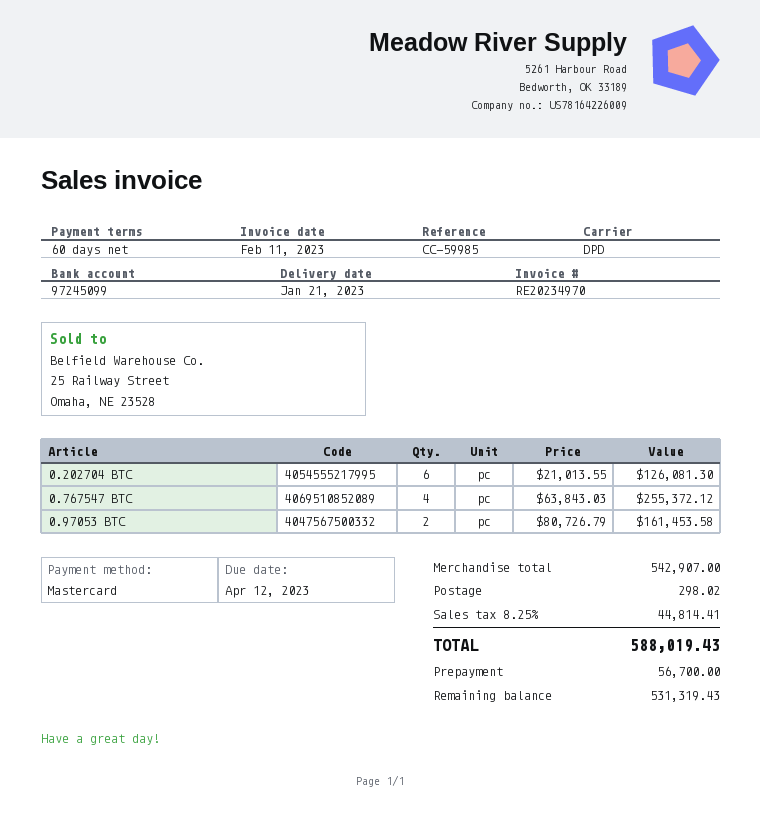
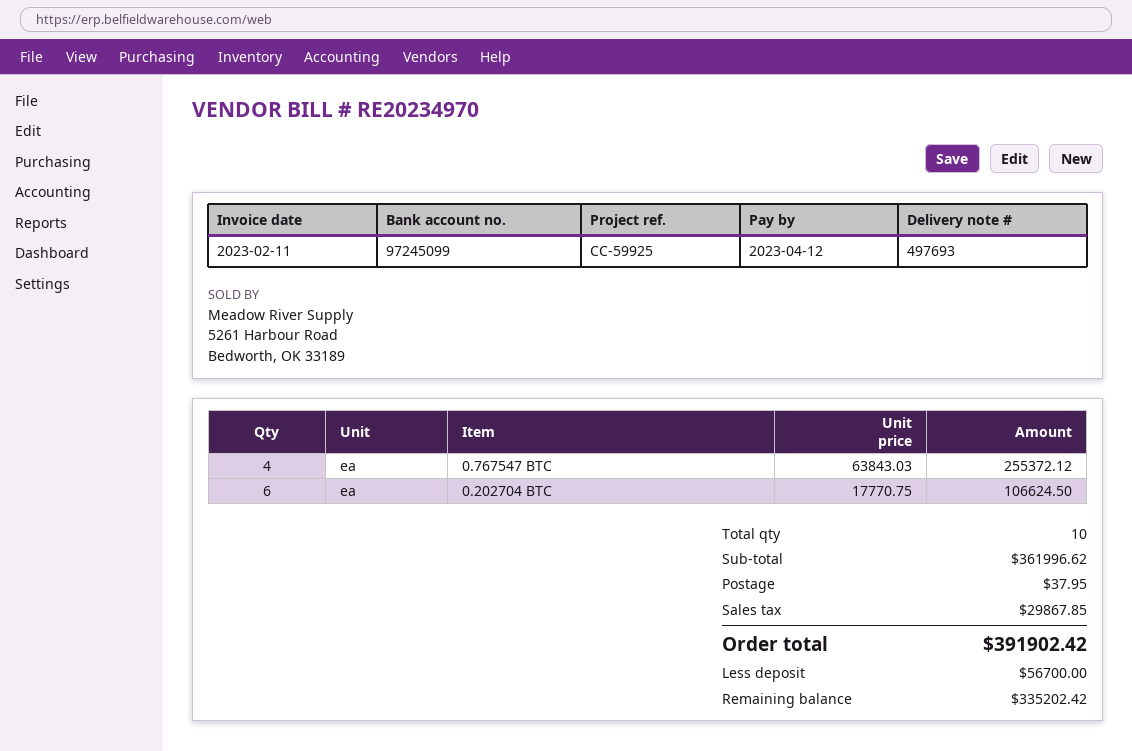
reference: CC-59985 -> CC-59925
0.202704 BTC: 6 x 21013.55 = 126081.30 -> 6 x 17770.75 = 106624.50
0.97053 BTC: 2 x 80726.79 = 161453.58 -> none
subtotal: 542907.00 -> 361996.62
shipping: 298.02 -> 37.95
tax: 44814.41 -> 29867.85
total: 588019.43 -> 391902.42
balance: 531319.43 -> 335202.42

